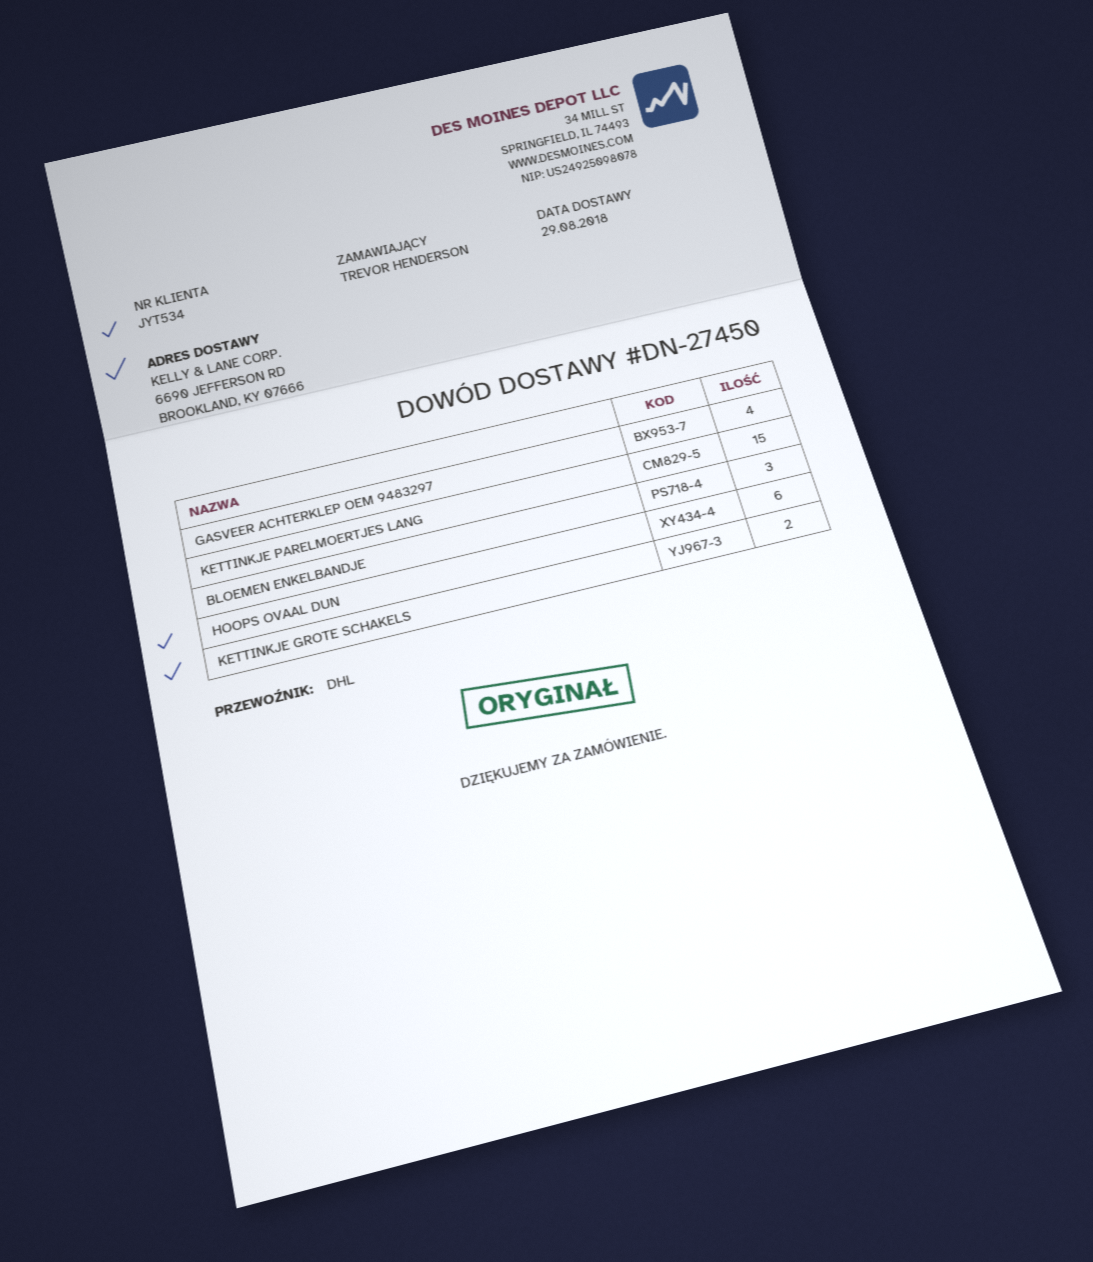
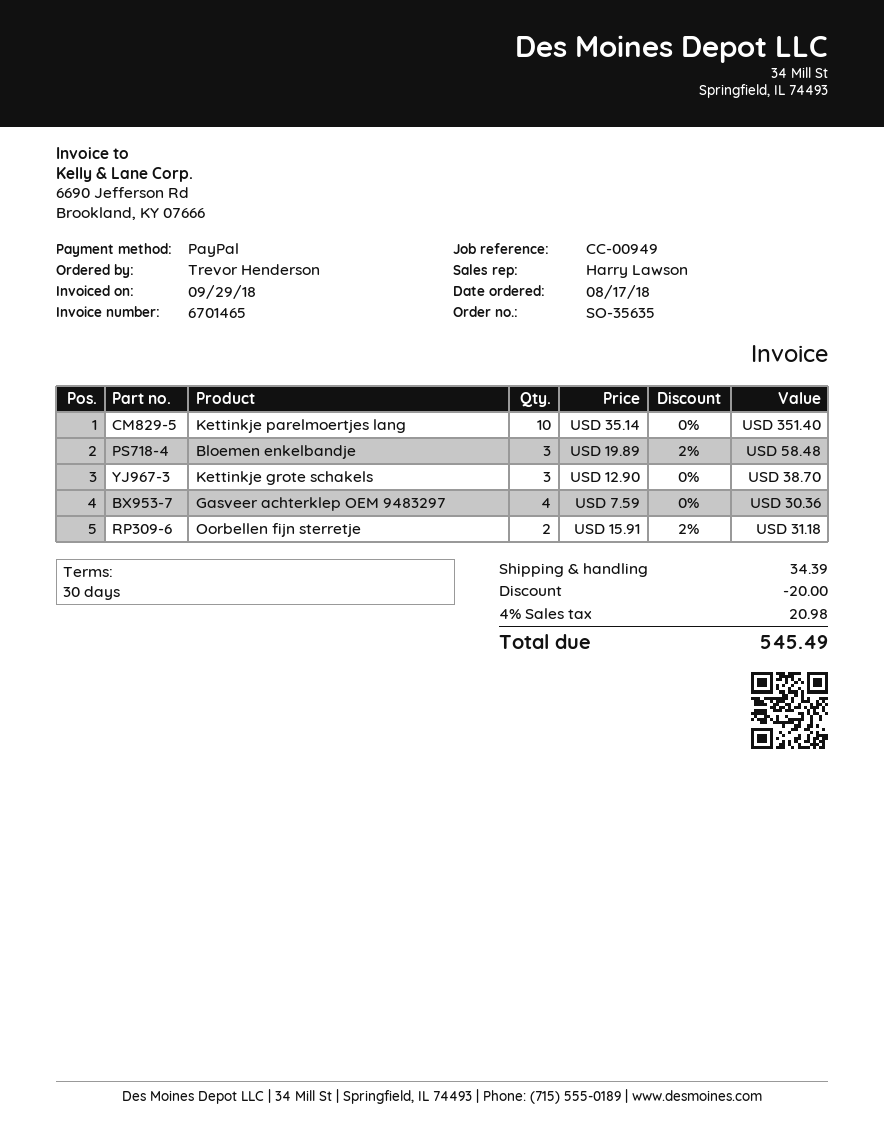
KETTINKJE PARELMOERTJES LANG: 15 -> 10
HOOPS OVAAL DUN: 6 -> none
KETTINKJE GROTE SCHAKELS: 2 -> 3
Oorbellen fijn sterretje: none -> 2

